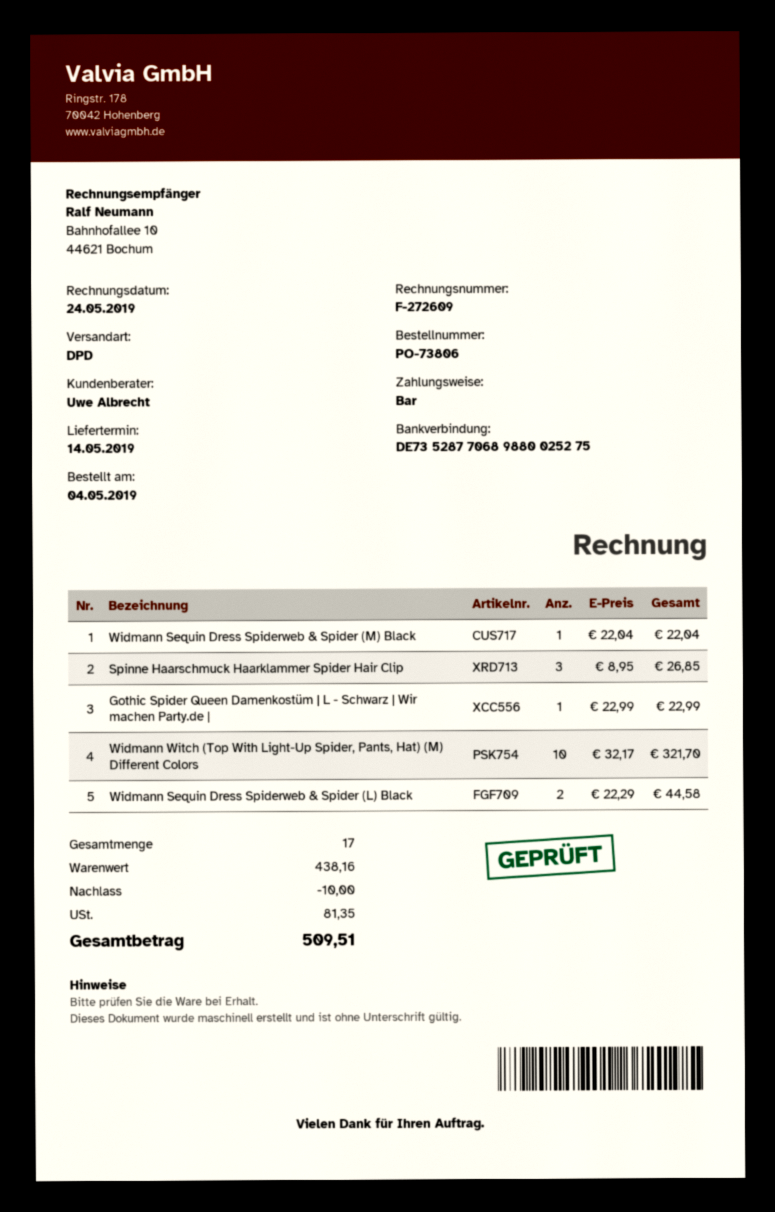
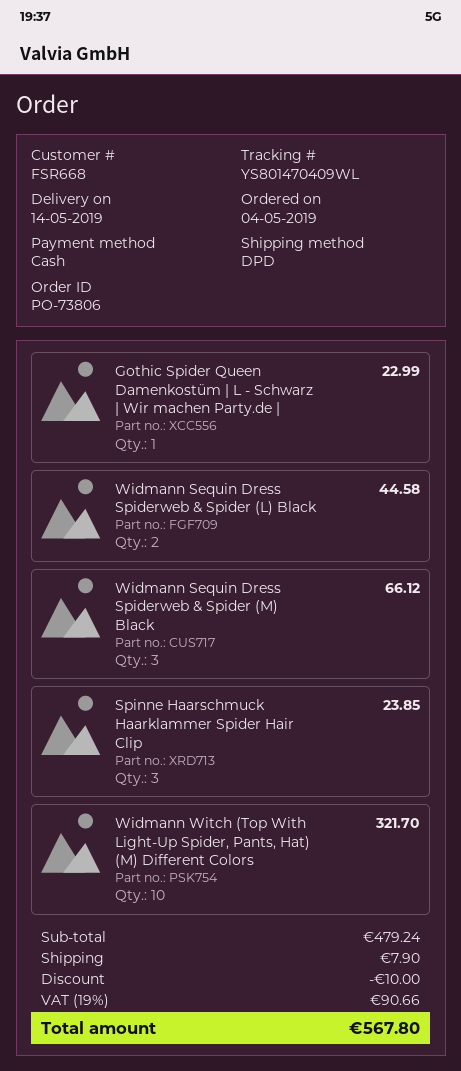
Widmann Sequin Dress Spiderweb & Spider (M) Black: 1 for 22.04 -> 3 for 66.12
Spinne Haarschmuck Haarklammer Spider Hair Clip: 3 for 26.85 -> 3 for 23.85
subtotal: 438.16 -> 479.24
shipping: none -> 7.90
tax: 81.35 -> 90.66
total: 509.51 -> 567.80

